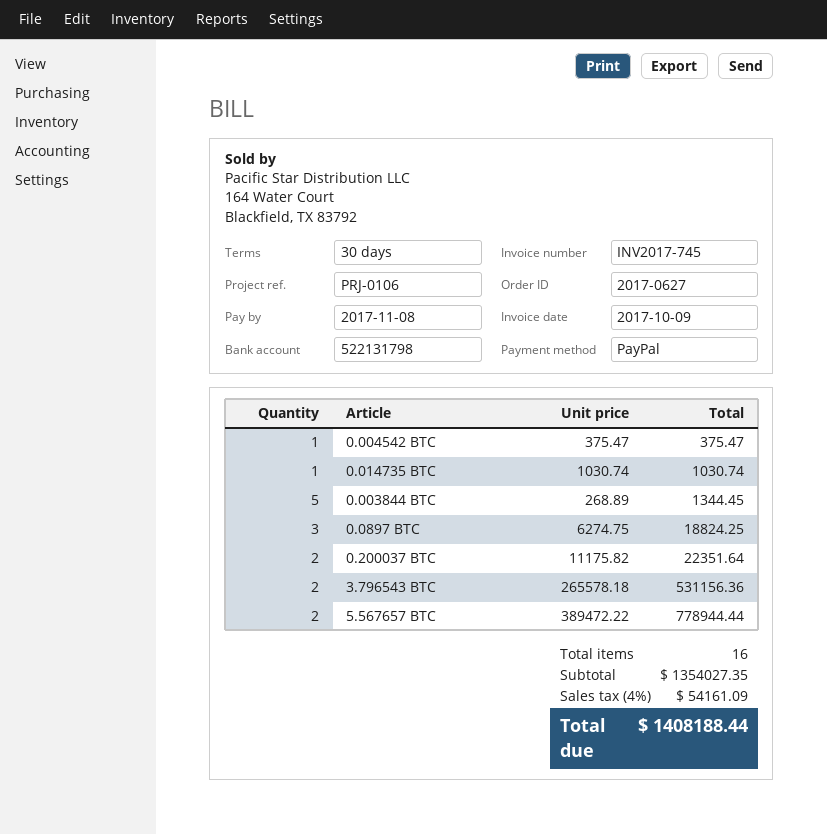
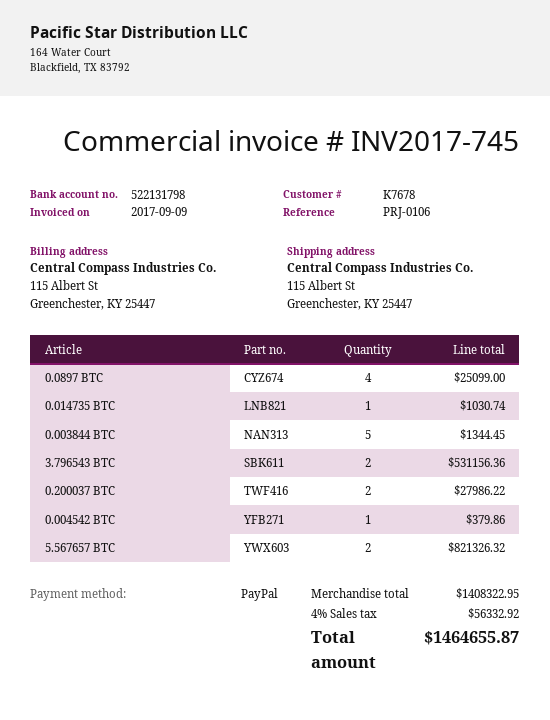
invoice date: 2017-10-09 -> 2017-09-09
0.004542 BTC: 1 for 375.47 -> 1 for 379.86
0.0897 BTC: 3 for 18824.25 -> 4 for 25099.00
0.200037 BTC: 2 for 22351.64 -> 2 for 27986.22
5.567657 BTC: 2 for 778944.44 -> 2 for 821326.32
subtotal: 1354027.35 -> 1408322.95
tax: 4% = 54161.09 -> 4% = 56332.92
total: 1408188.44 -> 1464655.87

